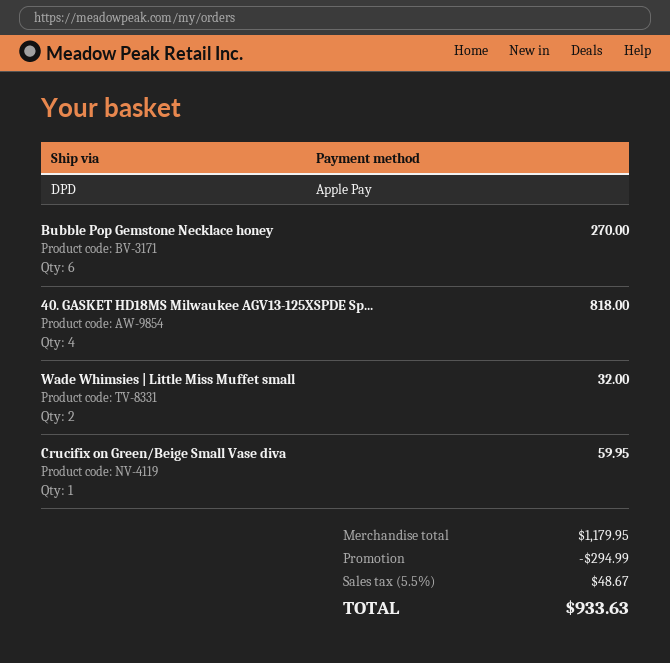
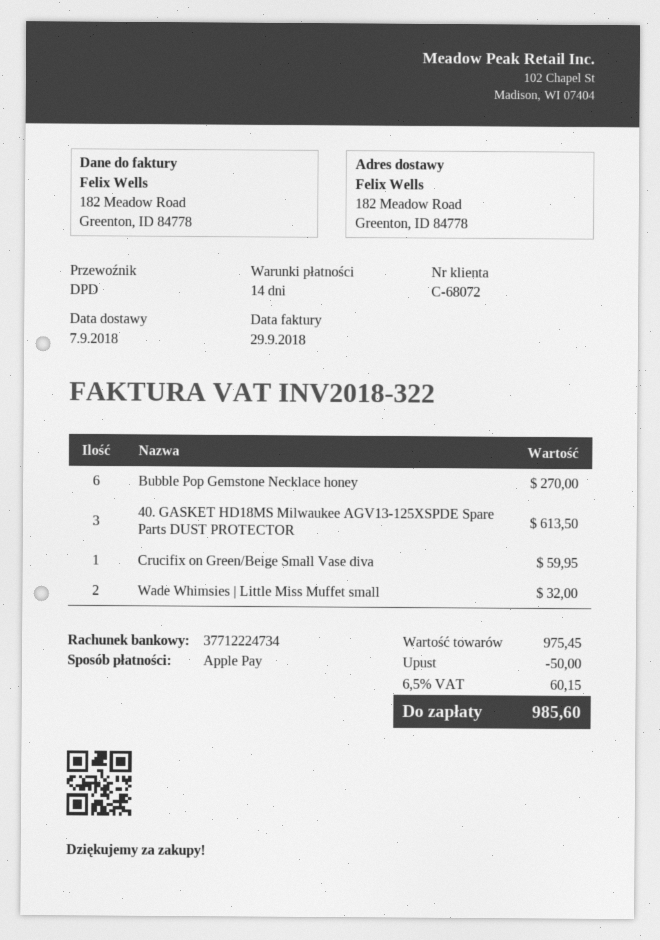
40. GASKET HD18MS Milwaukee AGV13-125XSPDE Sp...: 4 for 818.00 -> 3 for 613.50
subtotal: 1179.95 -> 975.45
discount: 294.99 -> 50.00
tax: 5.5% = 48.67 -> 6.5% = 60.15
total: 933.63 -> 985.60

